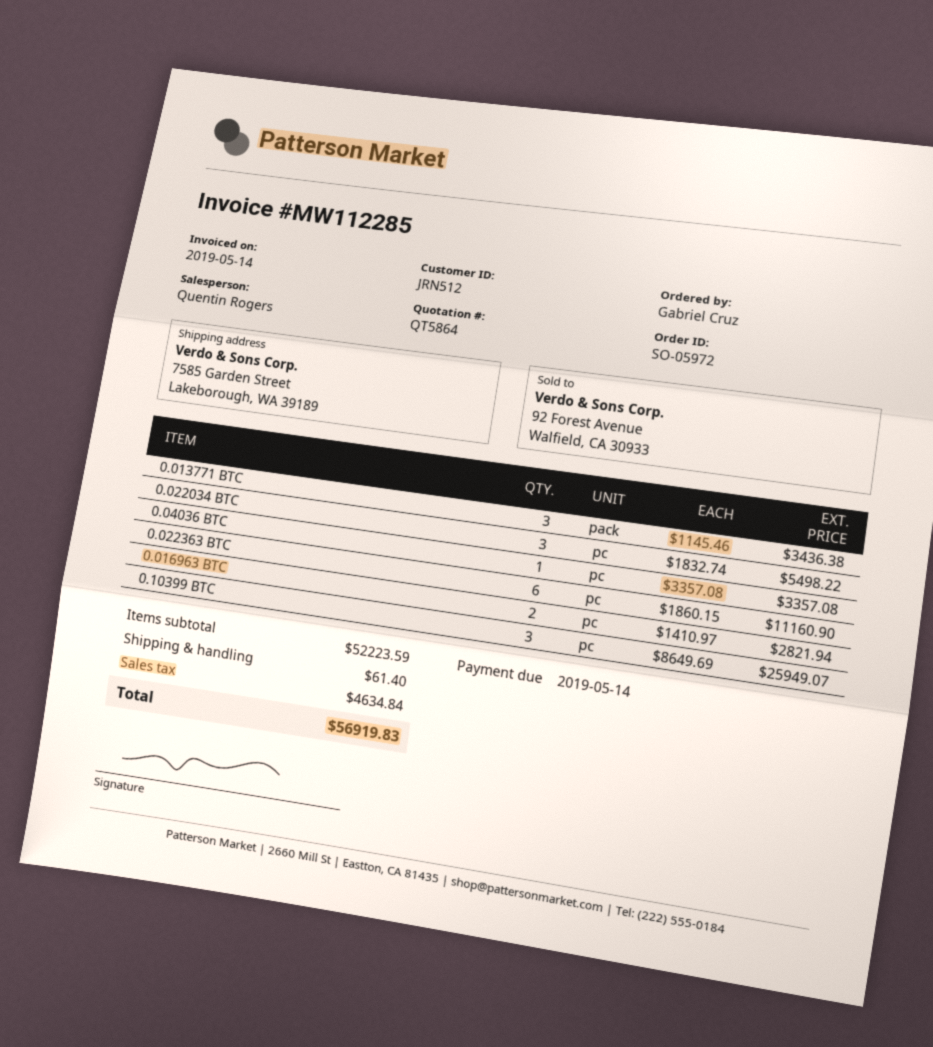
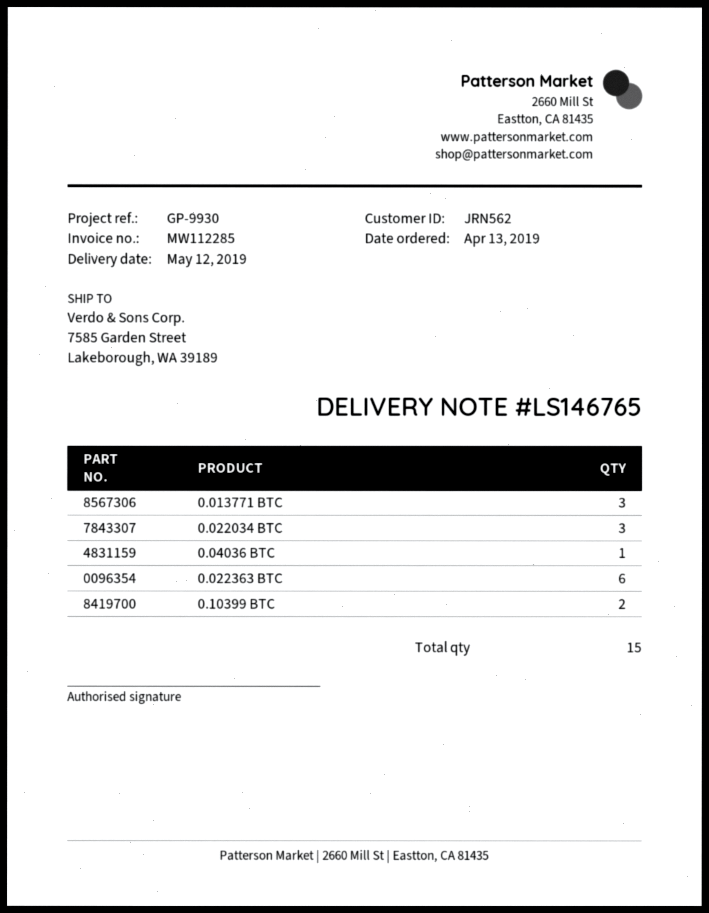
customer number: JRN512 -> JRN562
0.016963 BTC: 2 -> none
0.10399 BTC: 3 -> 2

